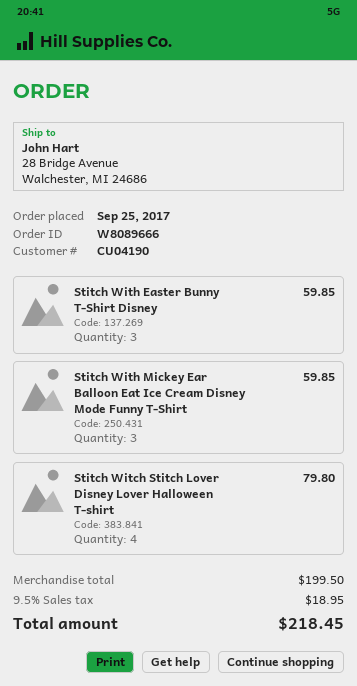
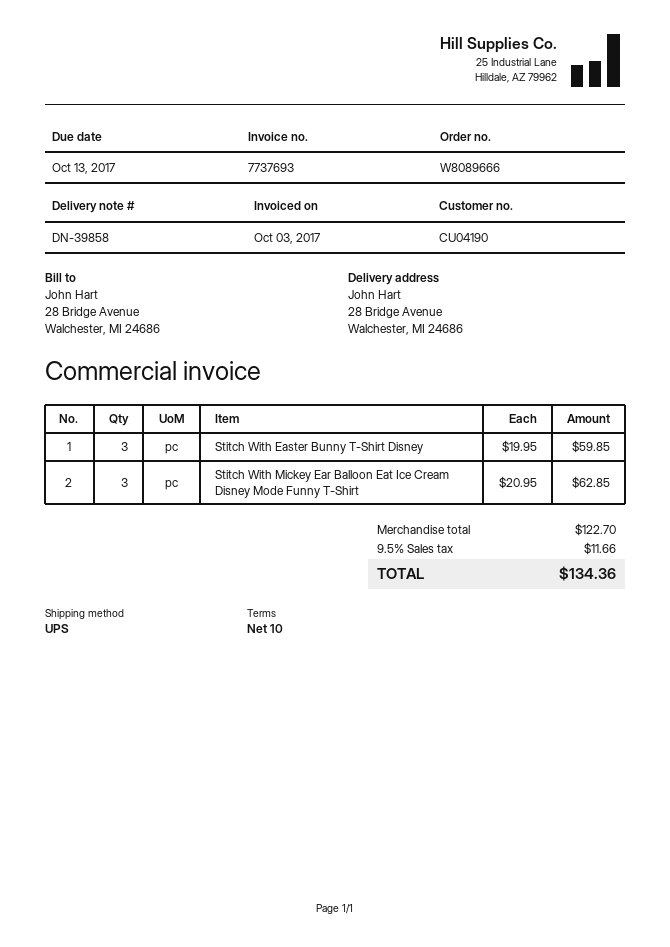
Stitch With Mickey Ear Balloon Eat Ice Cream Disney Mode Funny T-Shirt: 3 for 59.85 -> 3 for 62.85
Stitch Witch Stitch Lover Disney Lover Halloween T-shirt: 4 for 79.80 -> none
subtotal: 199.50 -> 122.70
tax: 9.5% = 18.95 -> 9.5% = 11.66
total: 218.45 -> 134.36

